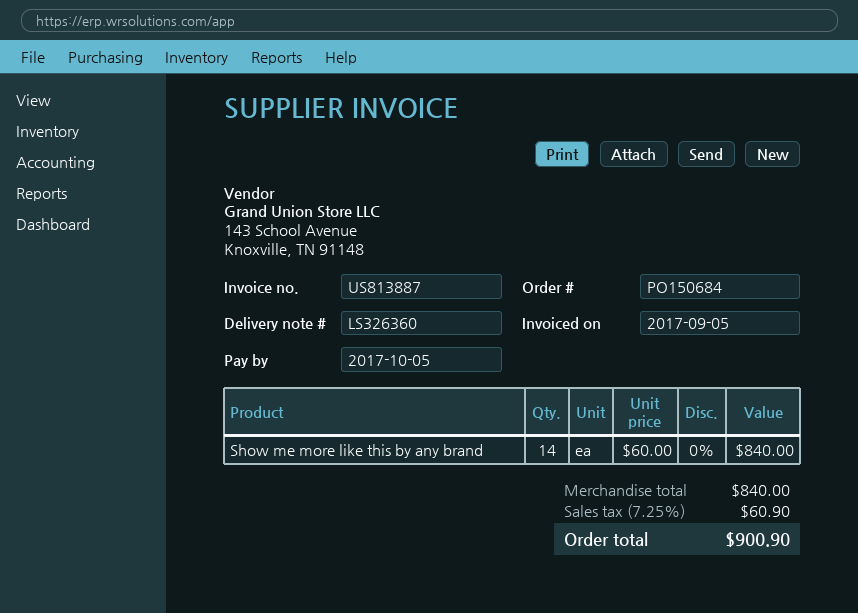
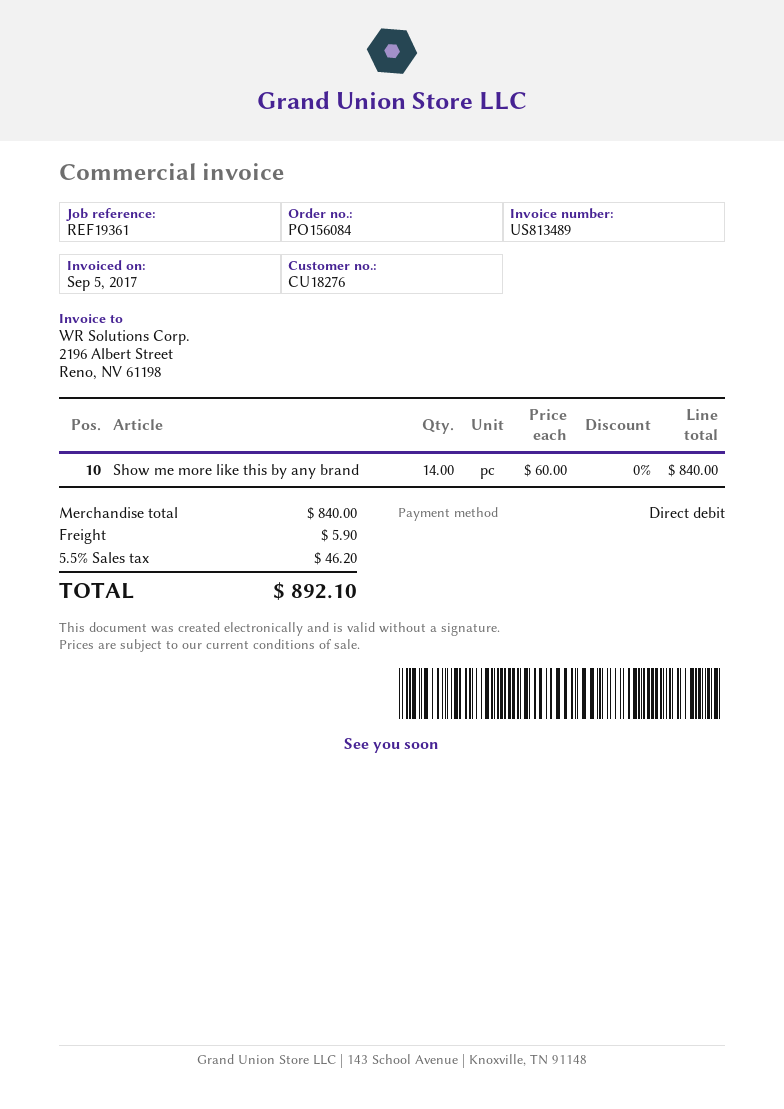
order number: PO150684 -> PO156084
invoice number: US813887 -> US813489
shipping: none -> 5.90
tax: 7.25% = 60.90 -> 5.5% = 46.20
total: 900.90 -> 892.10

